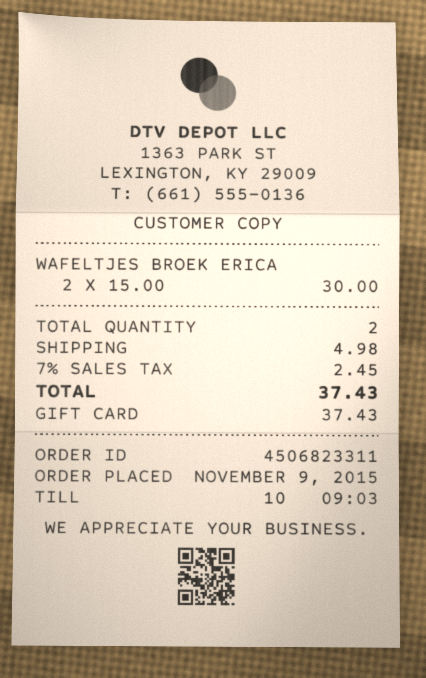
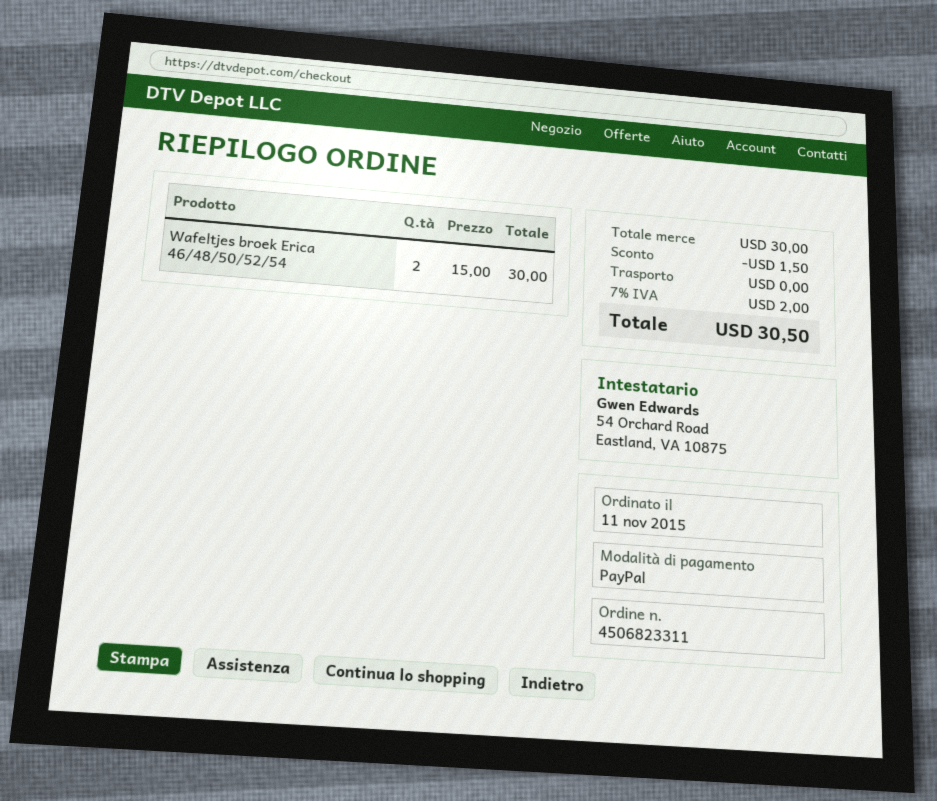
order date: 2015-11-09 -> 2015-11-11
payment method: gift card -> PayPal
discount: none -> 1.50
shipping: 4.98 -> 0.00
tax: 7% = 2.45 -> 7% = 2.00
total: 37.43 -> 30.50

